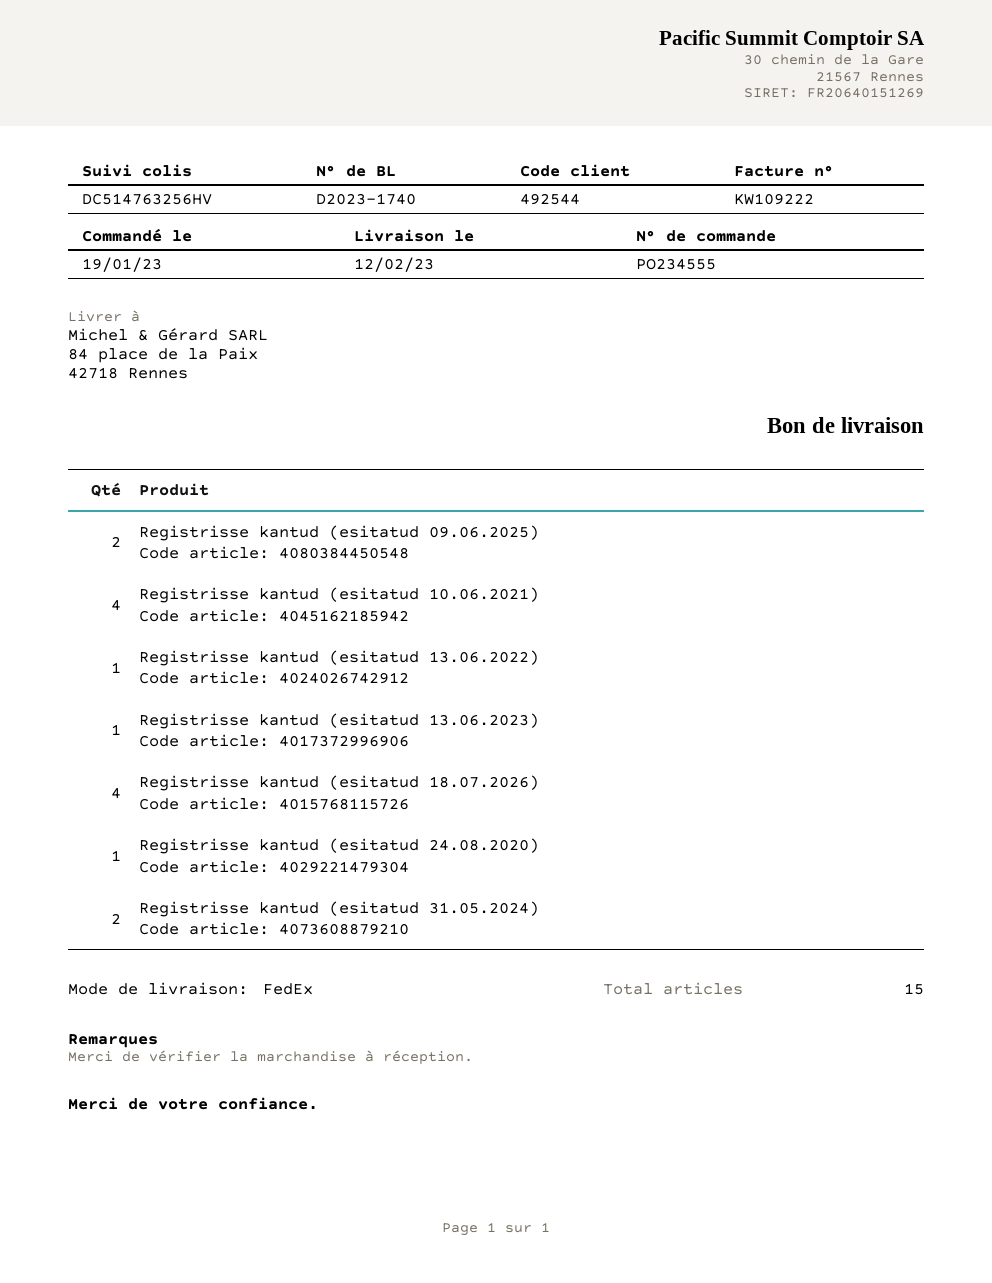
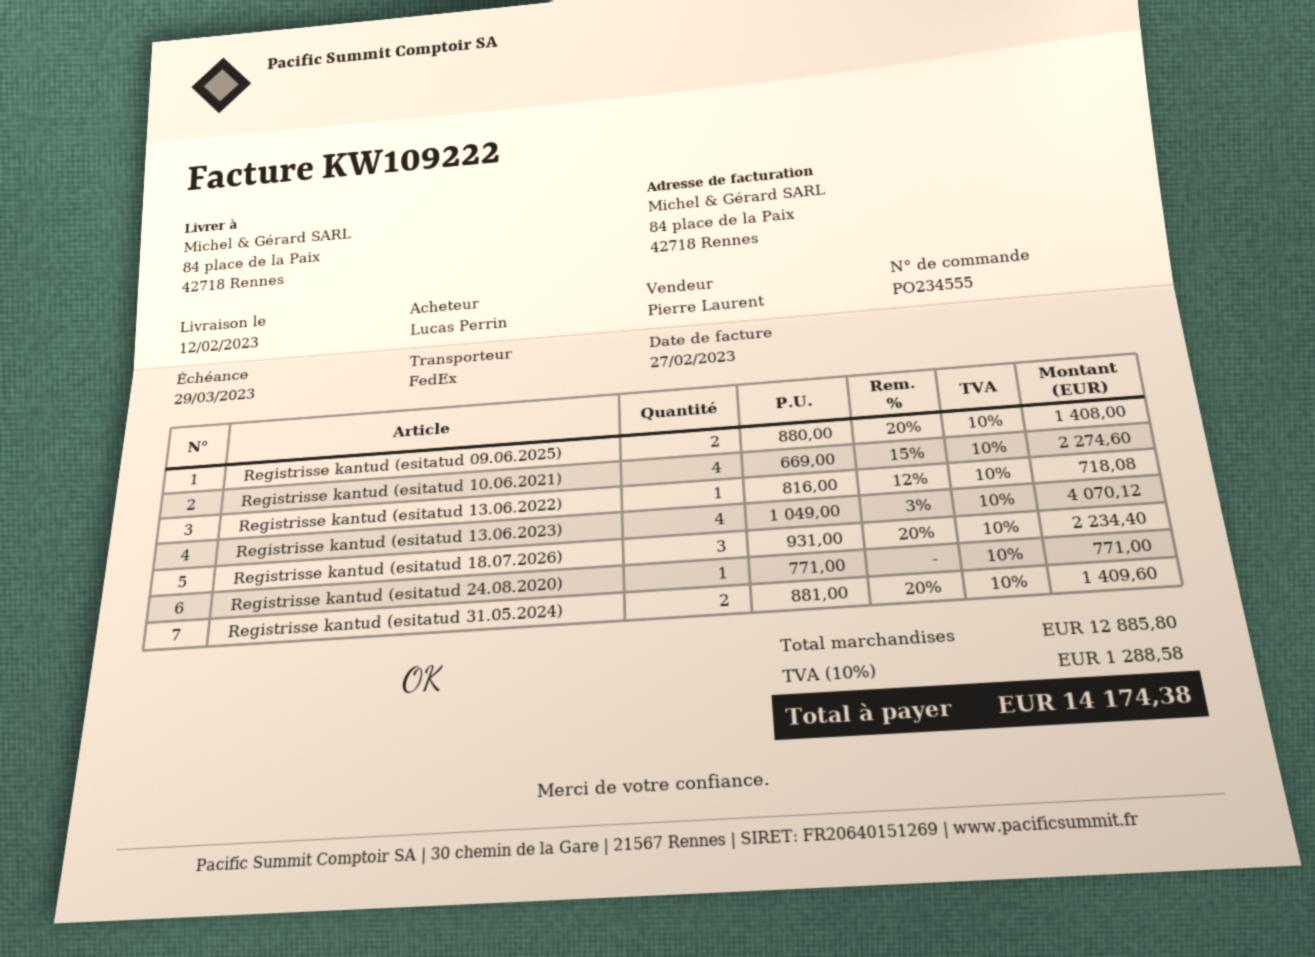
Registrisse kantud (esitatud 13.06.2023): 1 -> 4
Registrisse kantud (esitatud 18.07.2026): 4 -> 3

